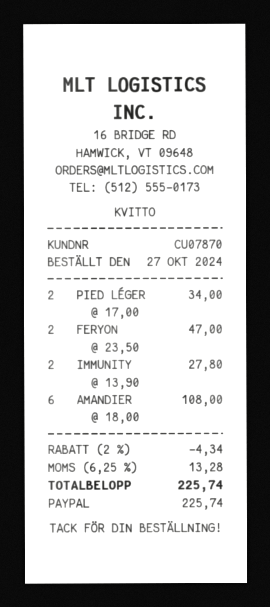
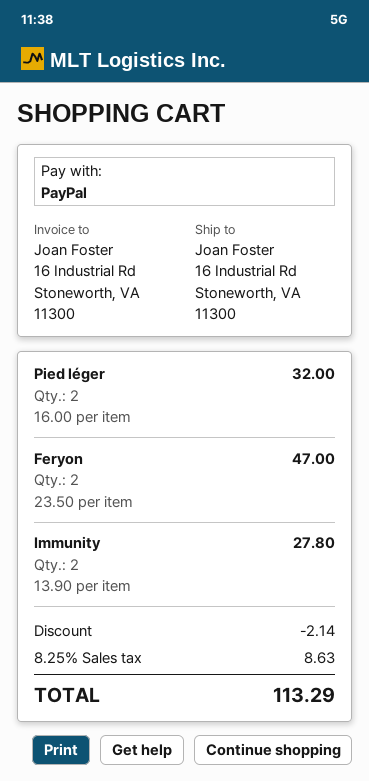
PIED LÉGER: 2 x 17.00 = 34.00 -> 2 x 16.00 = 32.00
AMANDIER: 6 x 18.00 = 108.00 -> none
discount: 4.34 -> 2.14
tax: 6.25% = 13.28 -> 8.25% = 8.63
total: 225.74 -> 113.29

